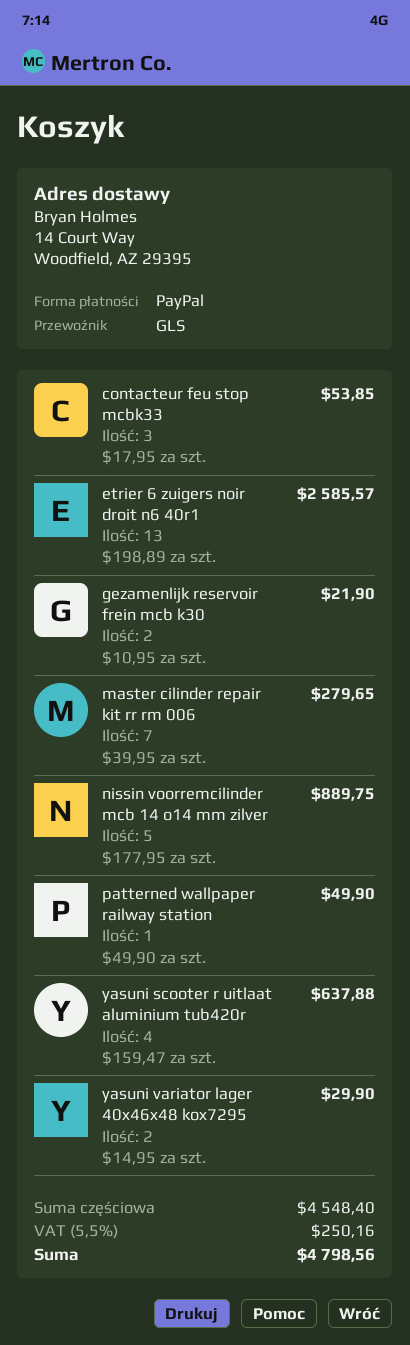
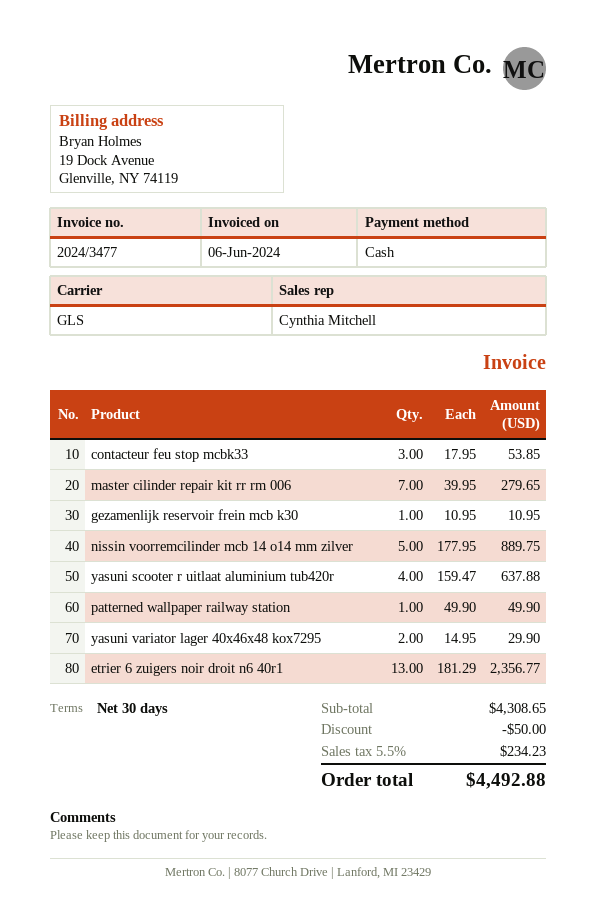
payment method: PayPal -> cash
etrier 6 zuigers noir droit n6 40r1: 13 x 198.89 = 2585.57 -> 13 x 181.29 = 2356.77
gezamenlijk reservoir frein mcb k30: 2 x 10.95 = 21.90 -> 1 x 10.95 = 10.95
subtotal: 4548.40 -> 4308.65
discount: none -> 50.00
tax: 5.5% = 250.16 -> 5.5% = 234.23
total: 4798.56 -> 4492.88

